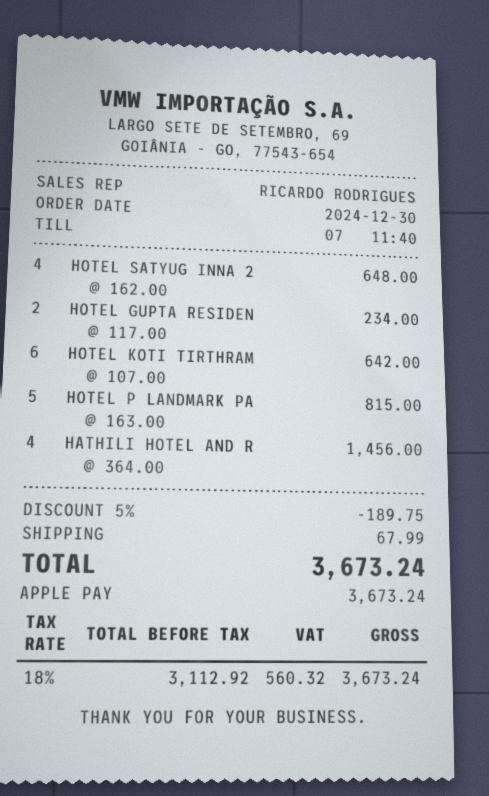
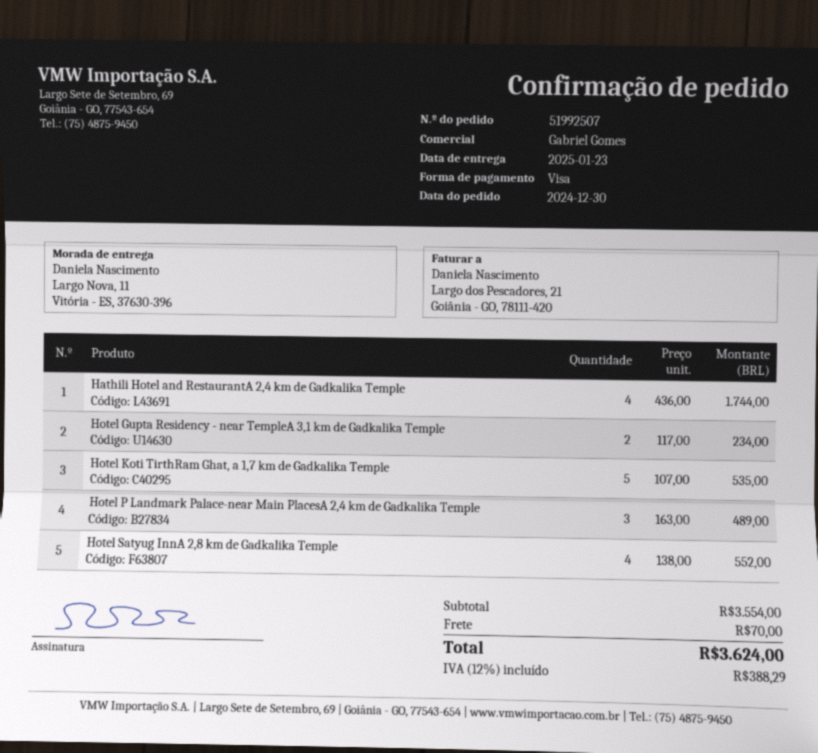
sales rep: RICARDO RODRIGUES -> Gabriel Gomes
payment method: Apple Pay -> Visa
HOTEL SATYUG INNA 2: 4 x 162.00 = 648.00 -> 4 x 138.00 = 552.00
HOTEL KOTI TIRTHRAM: 6 x 107.00 = 642.00 -> 5 x 107.00 = 535.00
HOTEL P LANDMARK PA: 5 x 163.00 = 815.00 -> 3 x 163.00 = 489.00
HATHILI HOTEL AND R: 4 x 364.00 = 1456.00 -> 4 x 436.00 = 1744.00
discount: 5% = 189.75 -> none
shipping: 67.99 -> 70.00
tax: 18% = 560.32 -> 12% = 388.29
total: 3673.24 -> 3624.00

